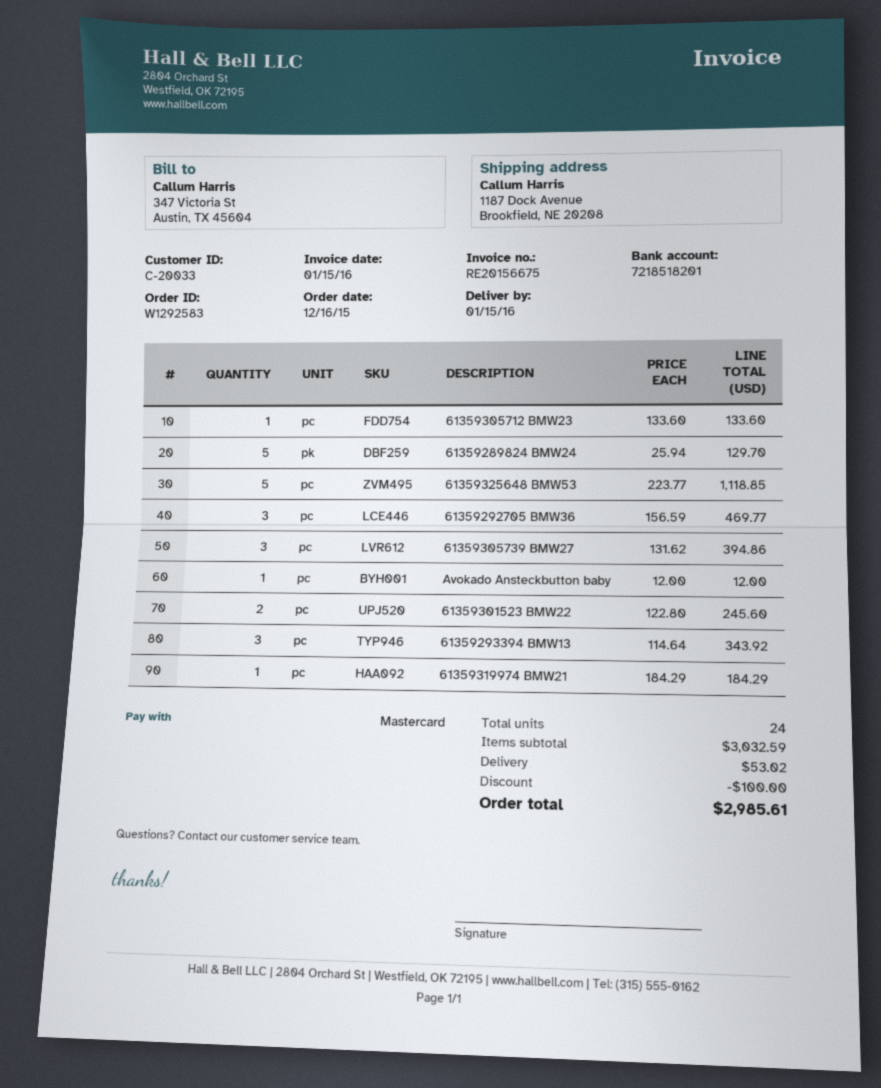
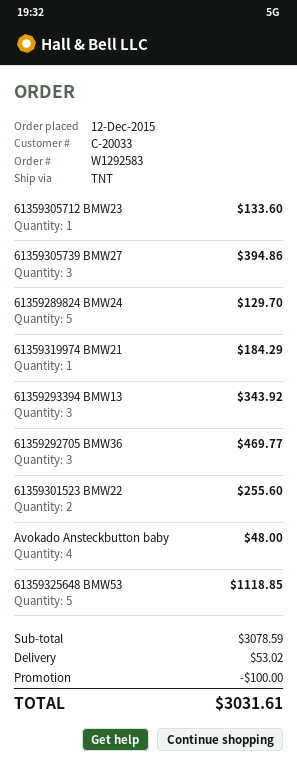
order date: 2015-12-16 -> 2015-12-12
Avokado Ansteckbutton baby: 1 for 12.00 -> 4 for 48.00
61359301523 BMW22: 2 for 245.60 -> 2 for 255.60
subtotal: 3032.59 -> 3078.59
total: 2985.61 -> 3031.61

